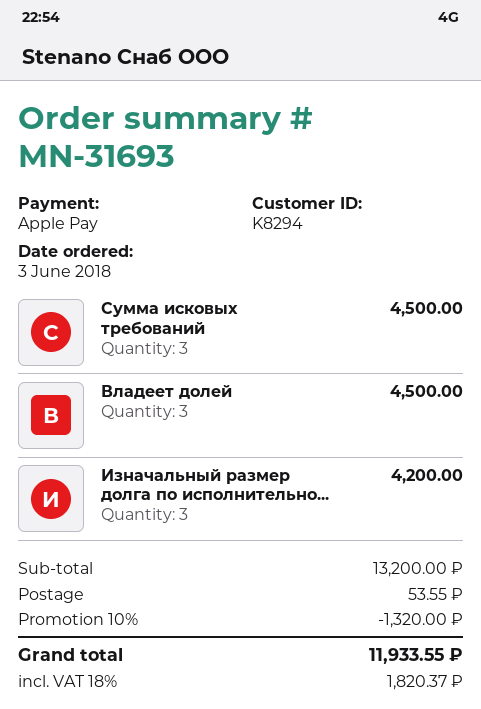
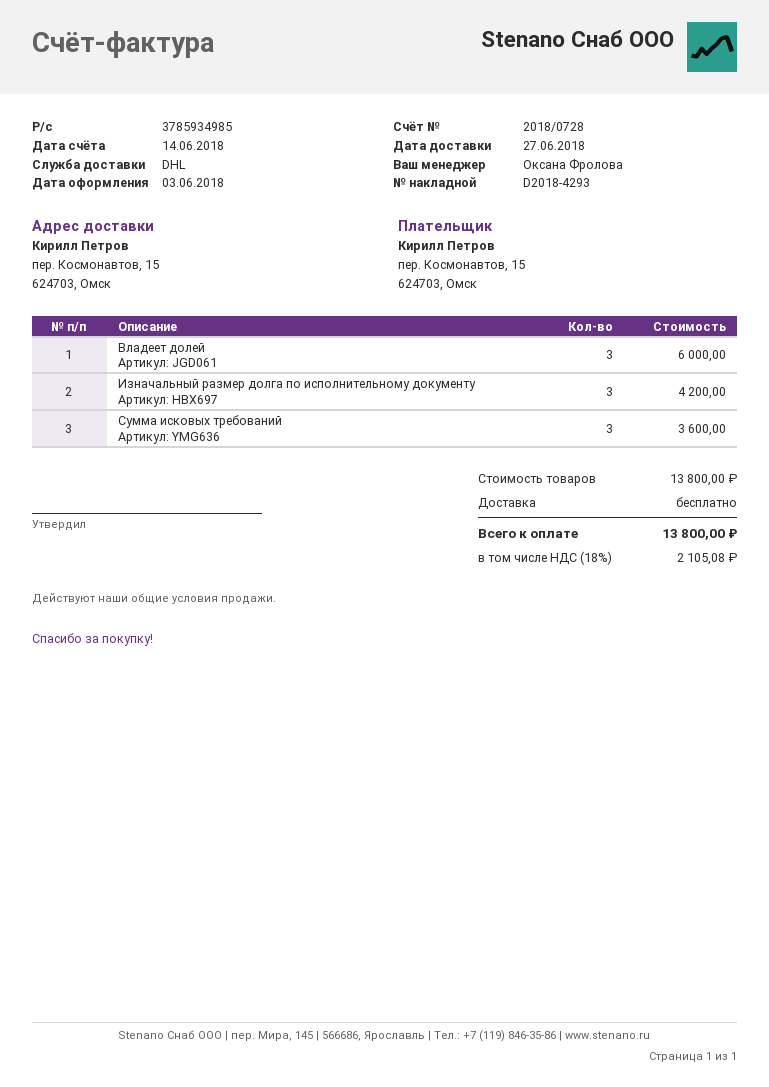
Сумма исковых требований: 3 for 4500.00 -> 3 for 3600.00
Владеет долей: 3 for 4500.00 -> 3 for 6000.00
subtotal: 13200.00 -> 13800.00
discount: 10% = 1320.00 -> none
shipping: 53.55 -> 0.00
tax: 18% = 1820.37 -> 18% = 2105.08
total: 11933.55 -> 13800.00

